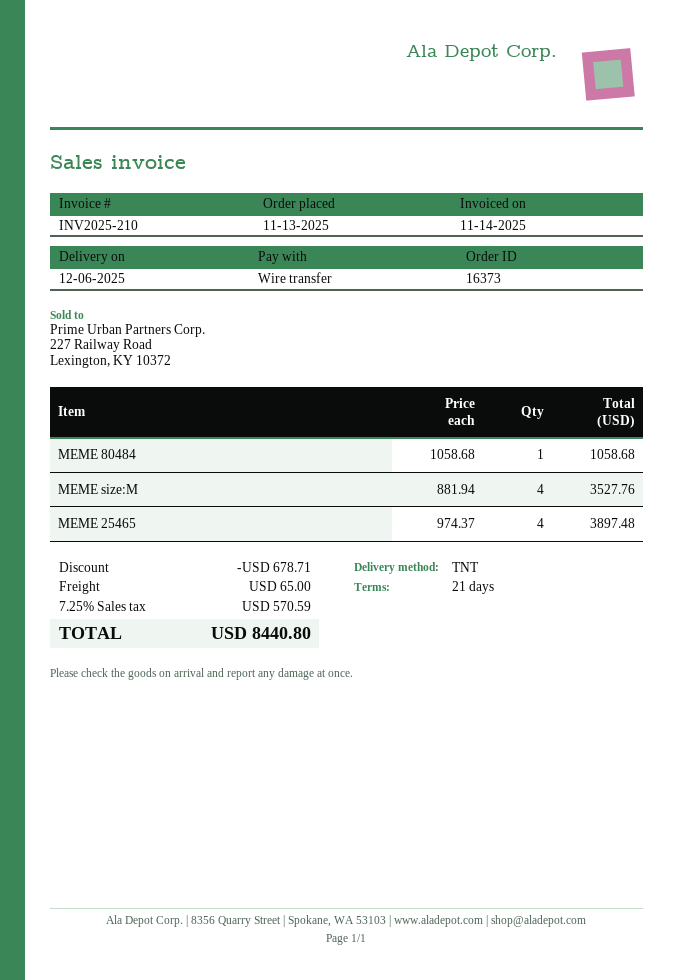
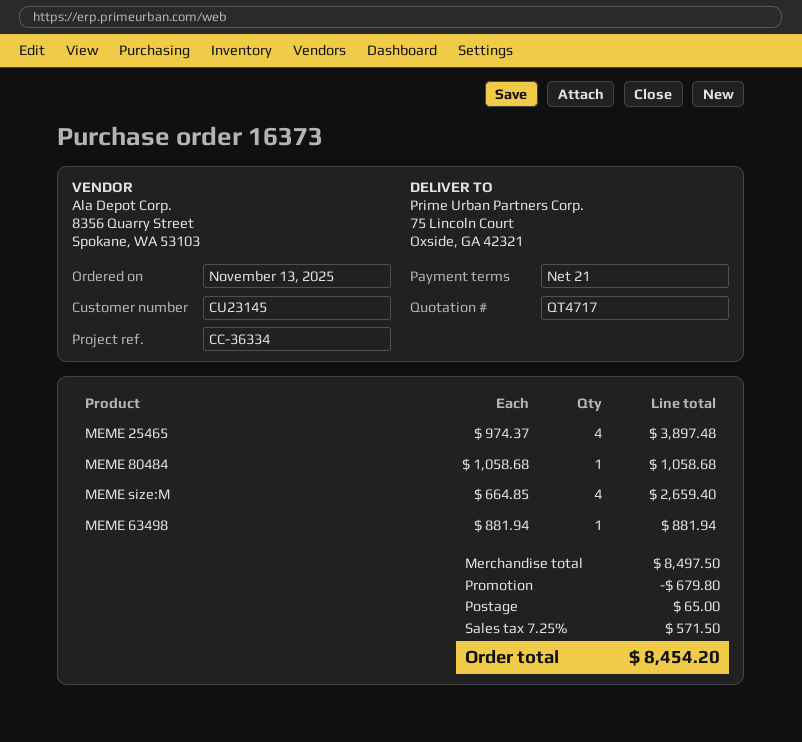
MEME size:M: 4 x 881.94 = 3527.76 -> 4 x 664.85 = 2659.40
MEME 63498: none -> 1 x 881.94 = 881.94
discount: 678.71 -> 679.80
tax: 7.25% = 570.59 -> 7.25% = 571.50
total: 8440.80 -> 8454.20

